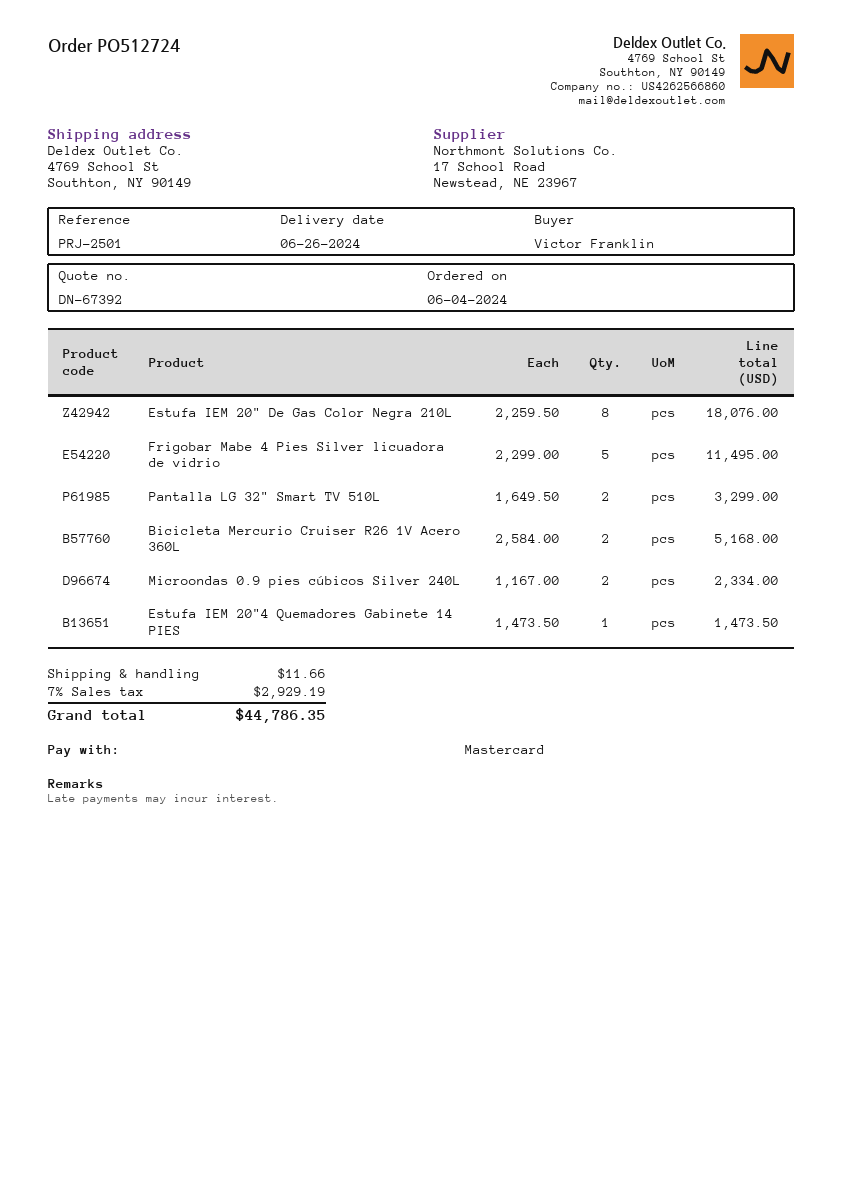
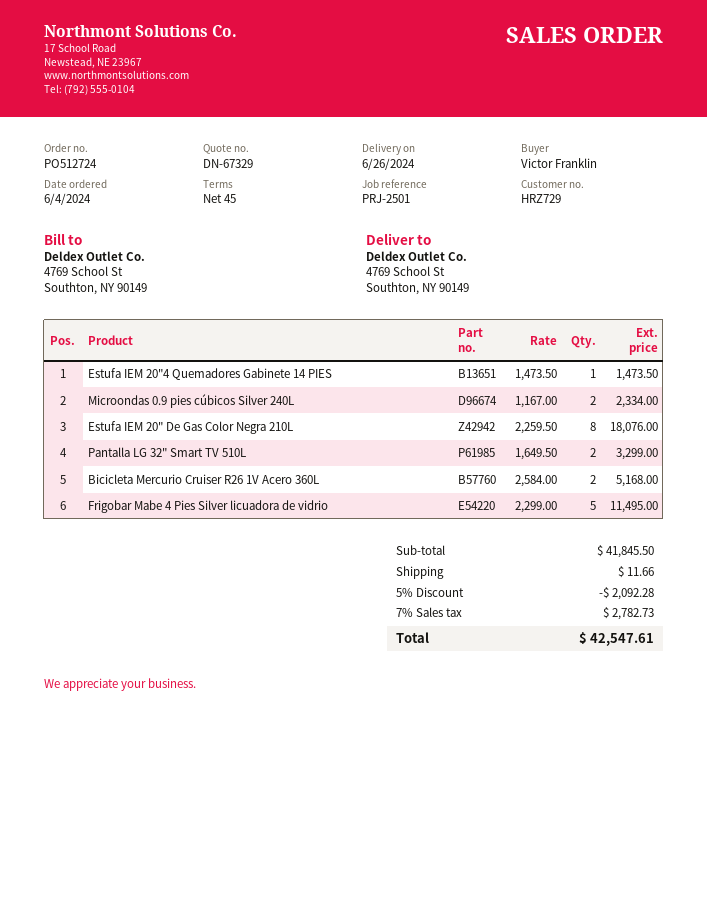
quote number: DN-67392 -> DN-67329
discount: none -> 5% = 2092.28
tax: 7% = 2929.19 -> 7% = 2782.73
total: 44786.35 -> 42547.61

